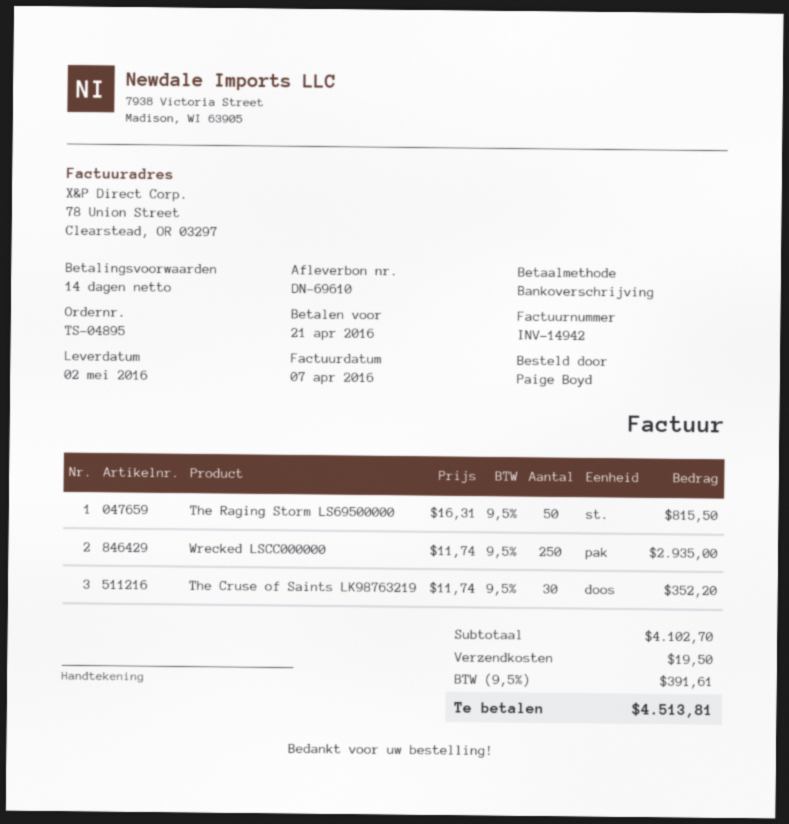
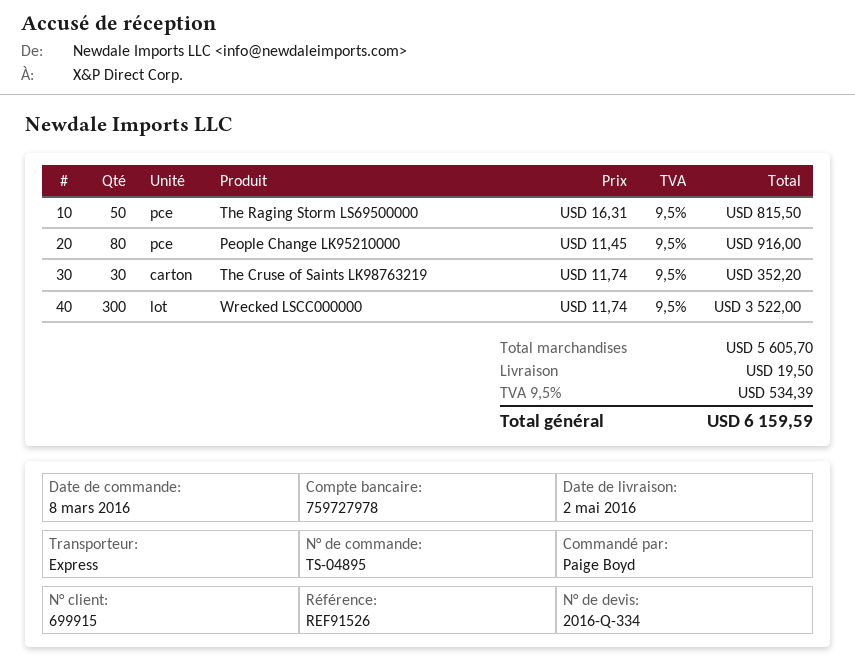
Wrecked LSCC000000: 250 x 11.74 = 2935.00 -> 300 x 11.74 = 3522.00
People Change LK95210000: none -> 80 x 11.45 = 916.00
subtotal: 4102.70 -> 5605.70
tax: 9.5% = 391.61 -> 9.5% = 534.39
total: 4513.81 -> 6159.59

